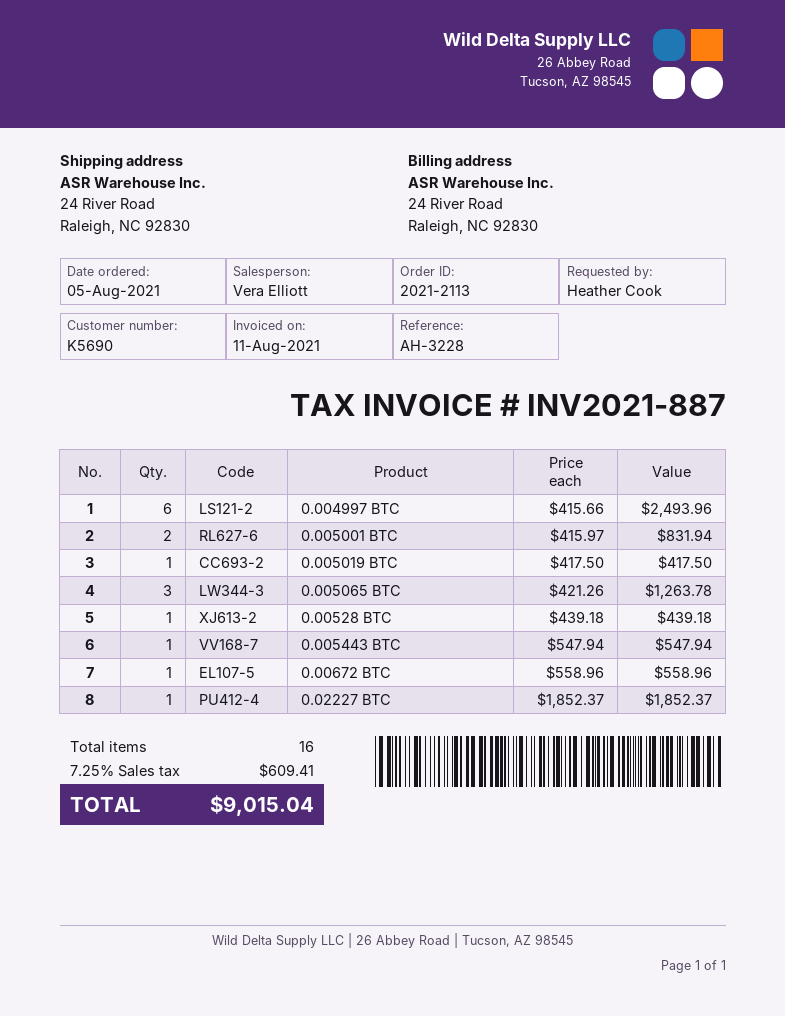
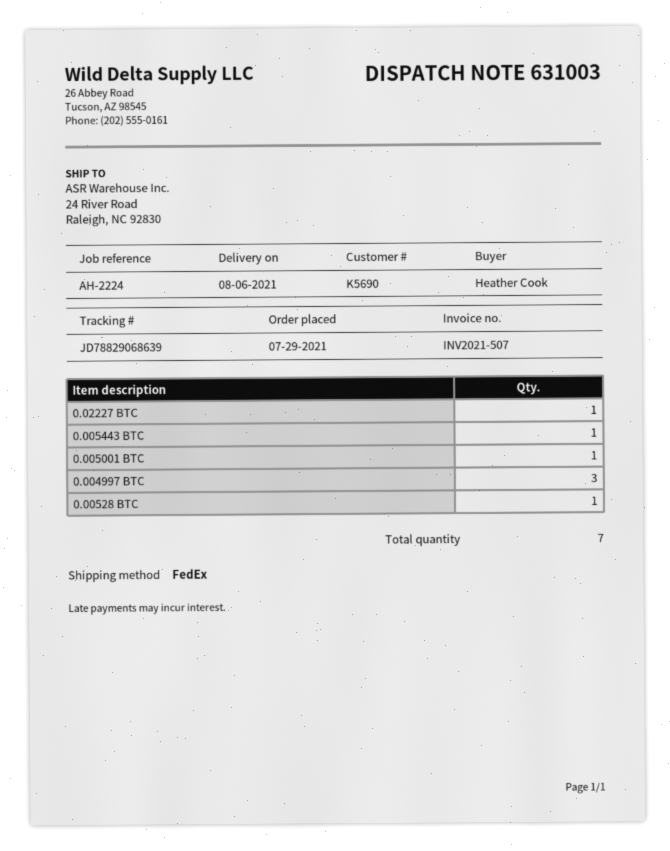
order date: 2021-08-05 -> 2021-07-29
invoice number: INV2021-887 -> INV2021-507
reference: AH-3228 -> AH-2224
0.004997 BTC: 6 -> 3
0.005001 BTC: 2 -> 1
0.005019 BTC: 1 -> none
0.005065 BTC: 3 -> none
0.00672 BTC: 1 -> none
total quantity: 16 -> 7

